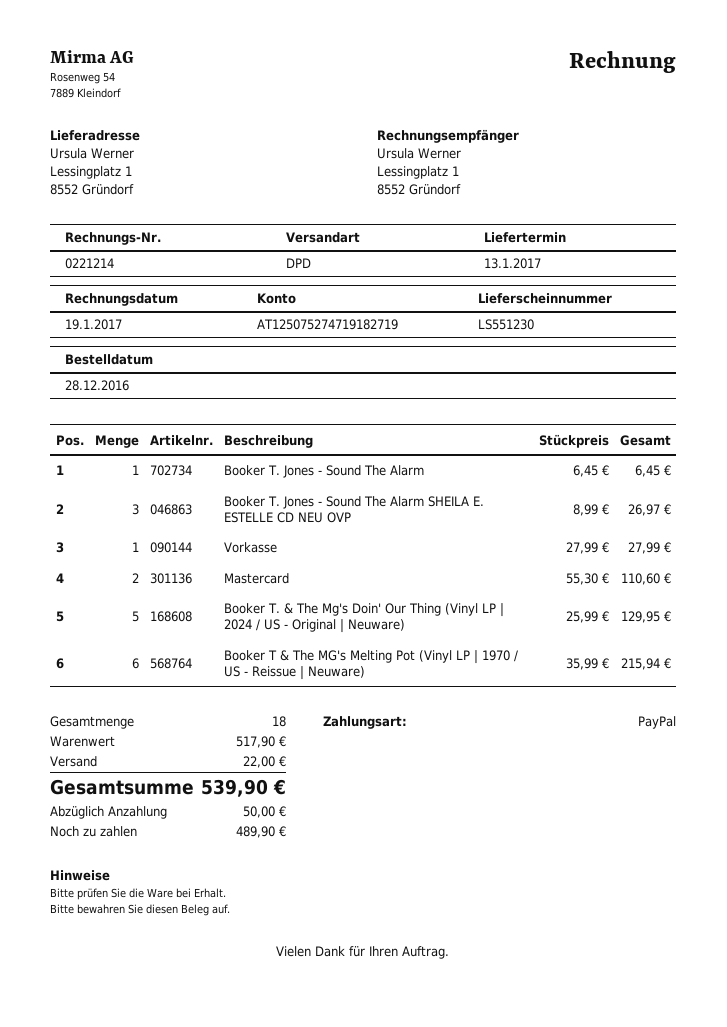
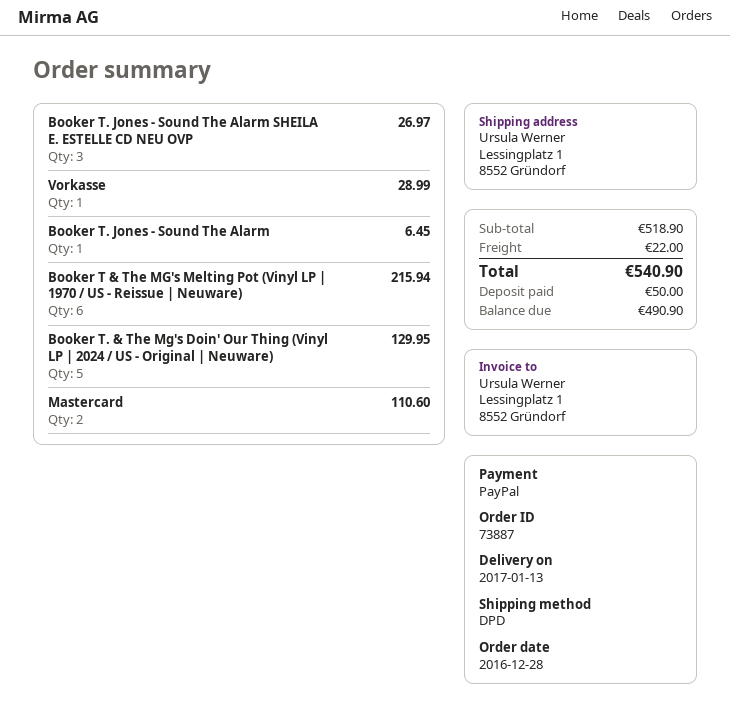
Vorkasse: 1 for 27.99 -> 1 for 28.99
subtotal: 517.90 -> 518.90
total: 539.90 -> 540.90
balance: 489.90 -> 490.90

